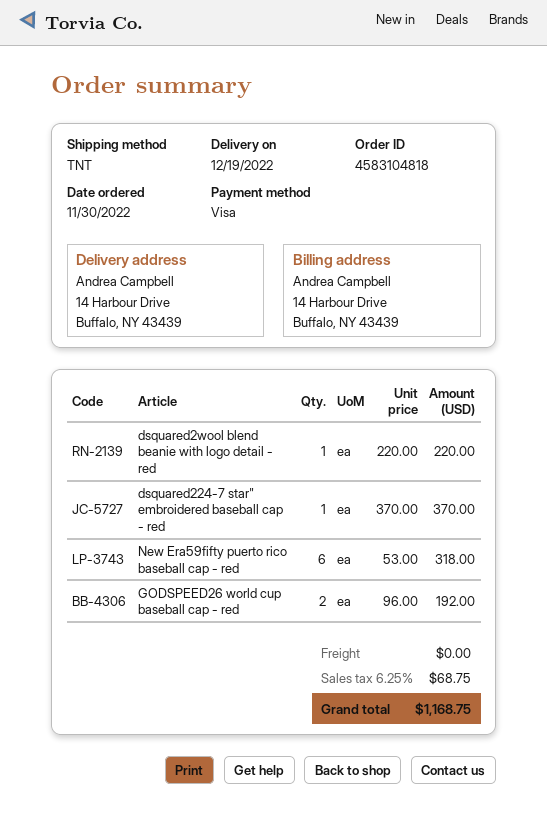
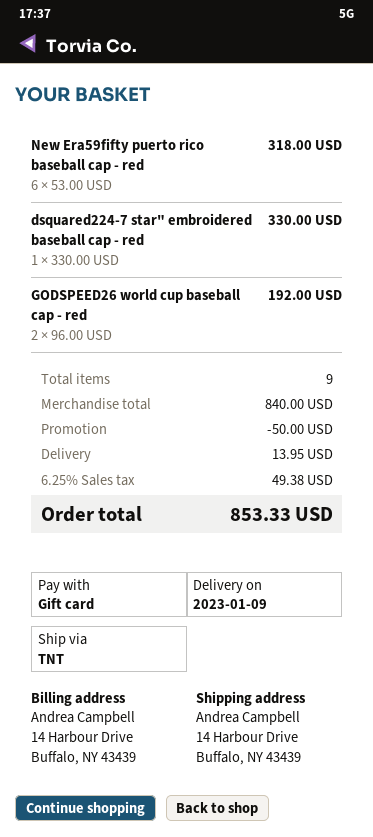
delivery date: 2022-12-19 -> 2023-01-09
payment method: Visa -> gift card
dsquared2wool blend beanie with logo detail - red: 1 x 220.00 = 220.00 -> none
dsquared224-7 star" embroidered baseball cap - red: 1 x 370.00 = 370.00 -> 1 x 330.00 = 330.00
discount: none -> 50.00
shipping: 0.00 -> 13.95
tax: 6.25% = 68.75 -> 6.25% = 49.38
total: 1168.75 -> 853.33

